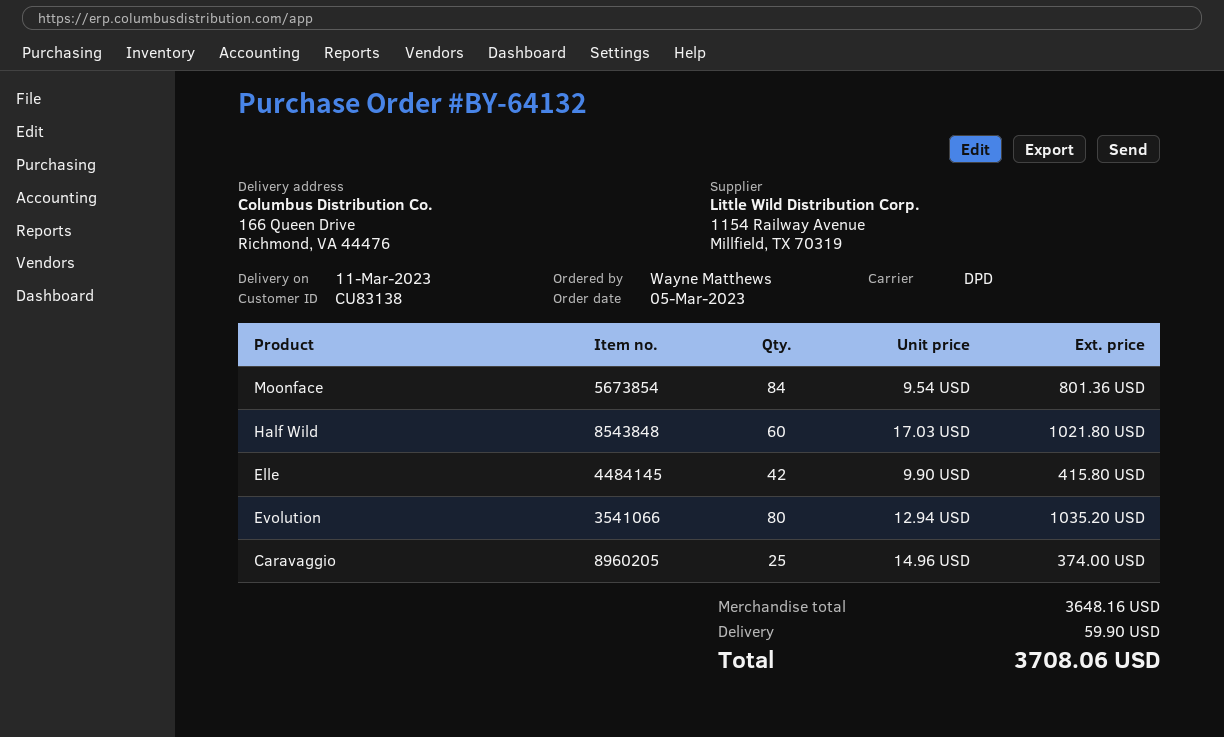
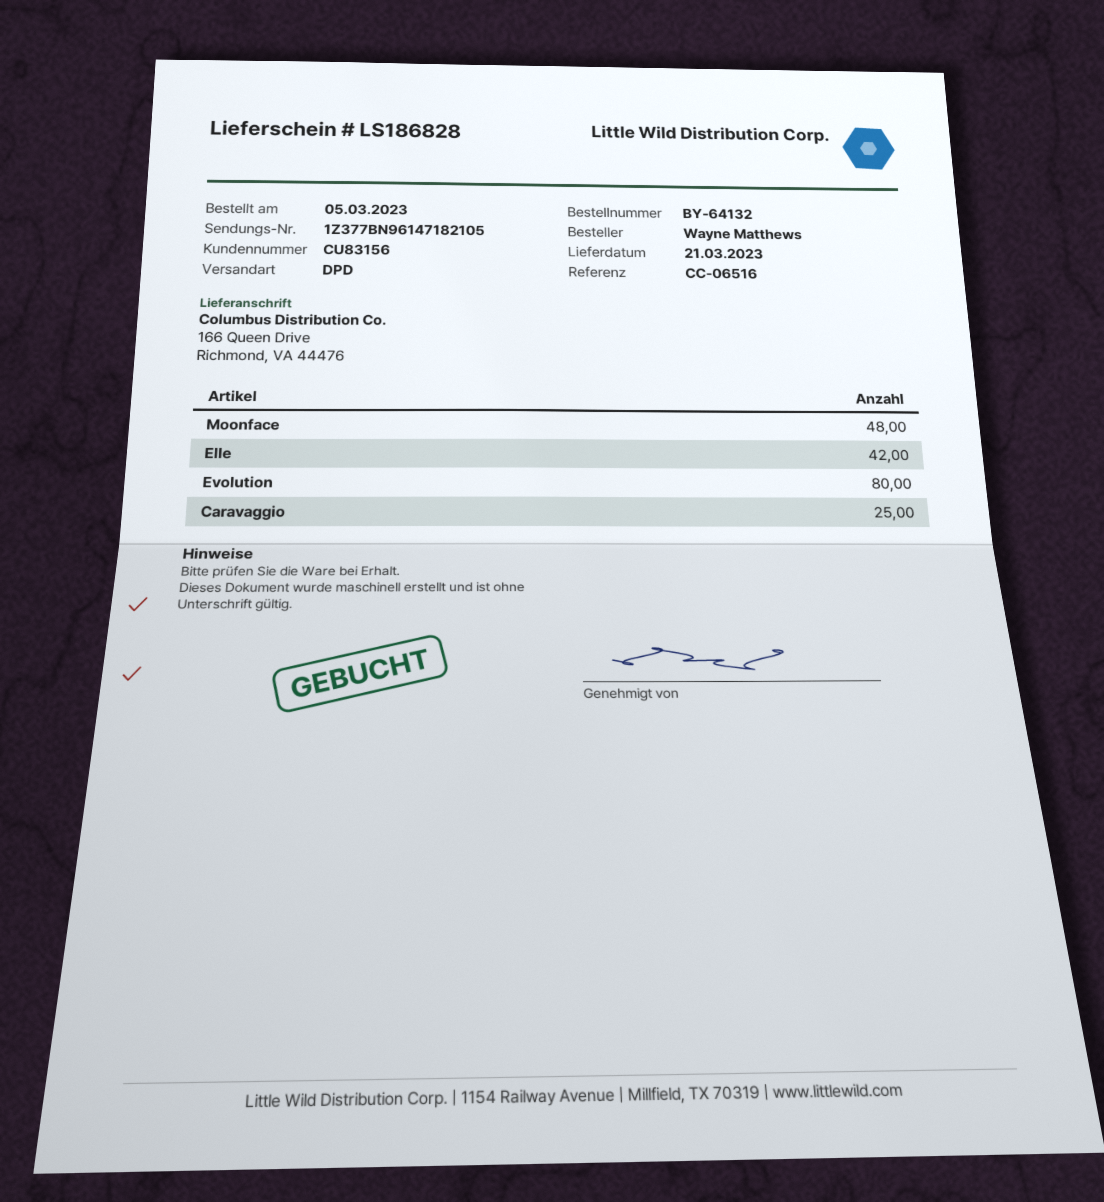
delivery date: 2023-03-11 -> 2023-03-21
customer number: CU83138 -> CU83156
Moonface: 84 -> 48
Half Wild: 60 -> none

